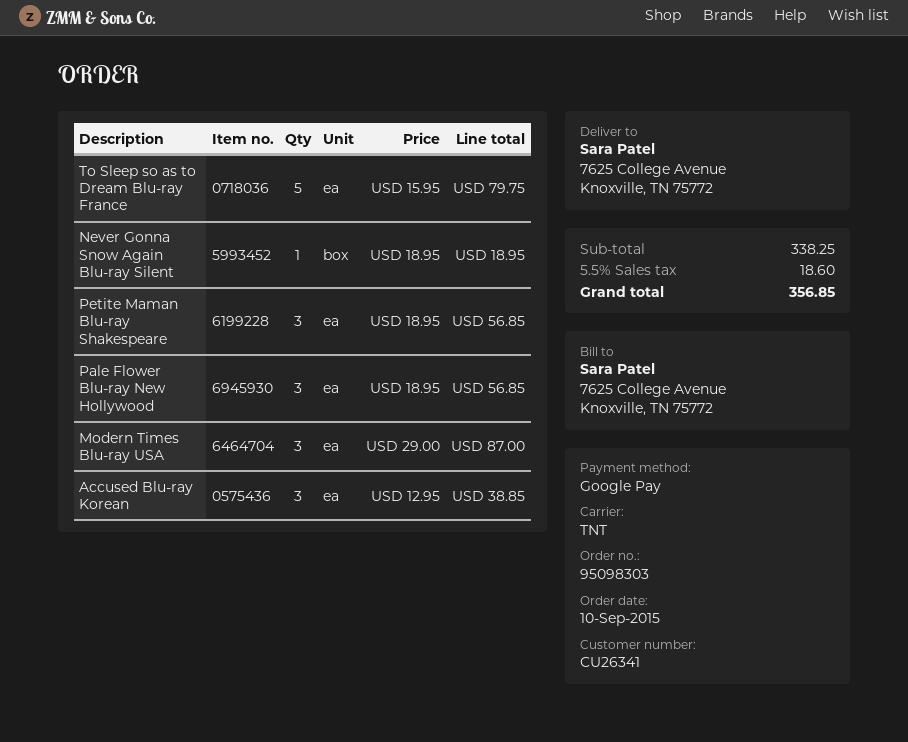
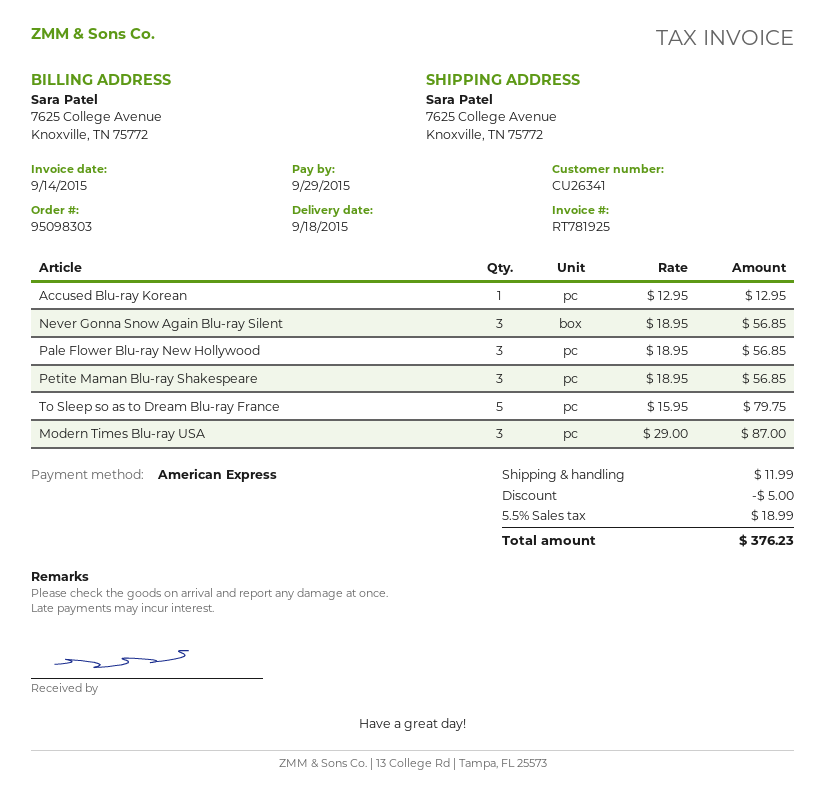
payment method: Google Pay -> American Express
Never Gonna Snow Again Blu-ray Silent: 1 x 18.95 = 18.95 -> 3 x 18.95 = 56.85
Accused Blu-ray Korean: 3 x 12.95 = 38.85 -> 1 x 12.95 = 12.95
discount: none -> 5.00
shipping: none -> 11.99
tax: 5.5% = 18.60 -> 5.5% = 18.99
total: 356.85 -> 376.23

